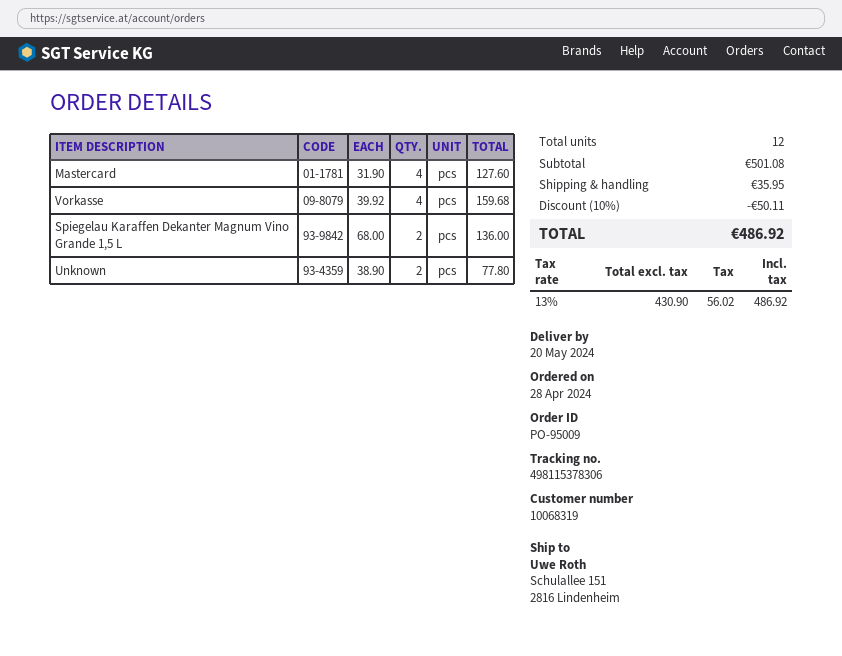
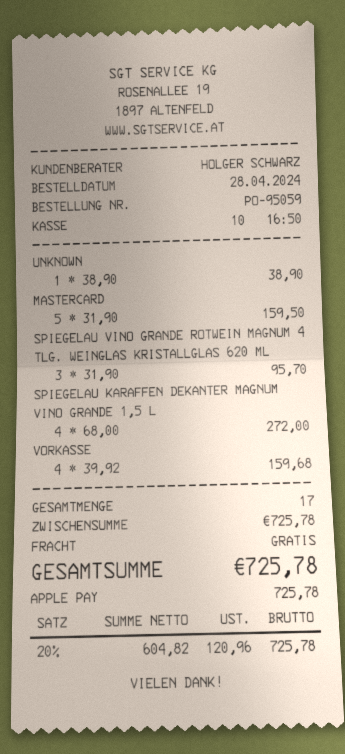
order number: PO-95009 -> PO-95059
Mastercard: 4 x 31.90 = 127.60 -> 5 x 31.90 = 159.50
Spiegelau Karaffen Dekanter Magnum Vino Grande 1,5 L: 2 x 68.00 = 136.00 -> 4 x 68.00 = 272.00
Unknown: 2 x 38.90 = 77.80 -> 1 x 38.90 = 38.90
SPIEGELAU VINO GRANDE ROTWEIN MAGNUM 4 TLG. WEINGLAS KRISTALLGLAS 620 ML: none -> 3 x 31.90 = 95.70
total quantity: 12 -> 17
subtotal: 501.08 -> 725.78
discount: 10% = 50.11 -> none
shipping: 35.95 -> 0.00
net: 430.90 -> 604.82
tax: 13% = 56.02 -> 20% = 120.96
total: 486.92 -> 725.78

